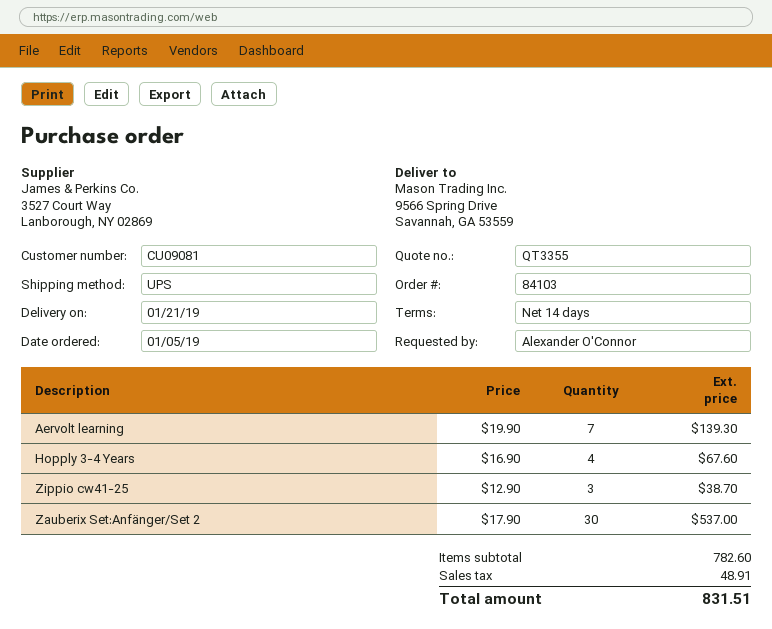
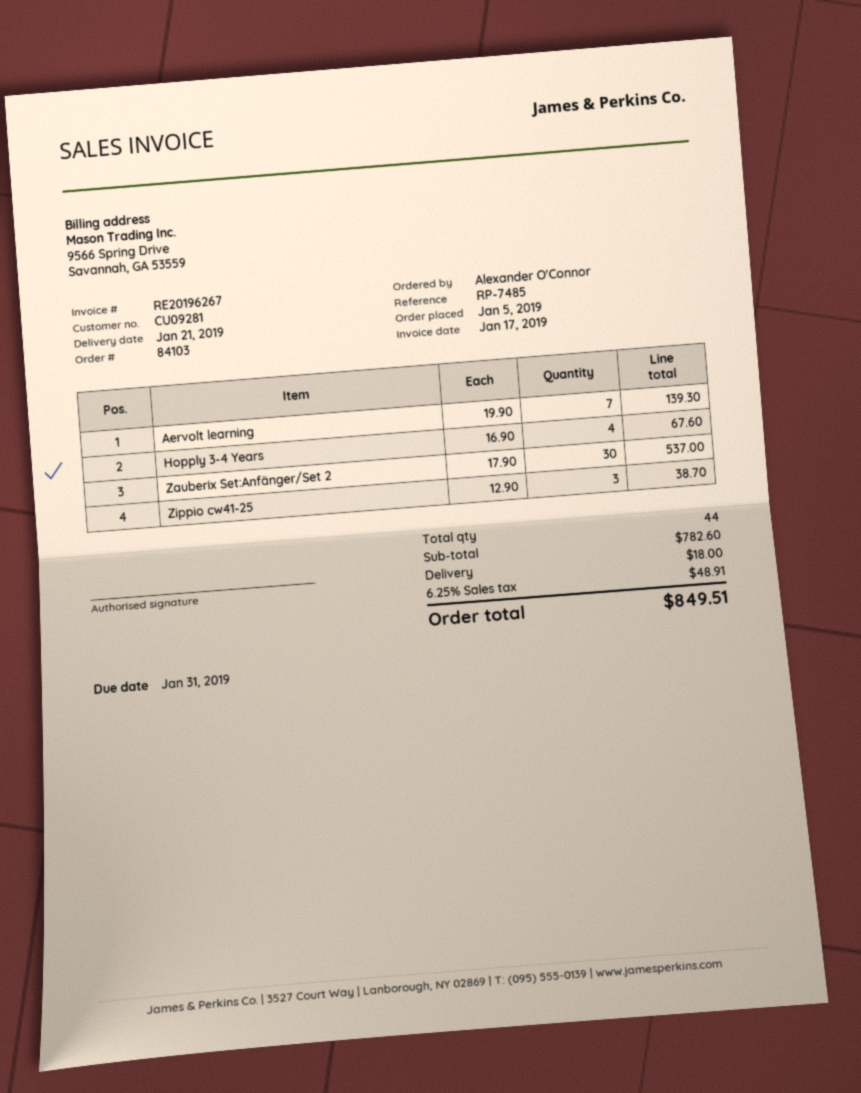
customer number: CU09081 -> CU09281
shipping: none -> 18.00
total: 831.51 -> 849.51

